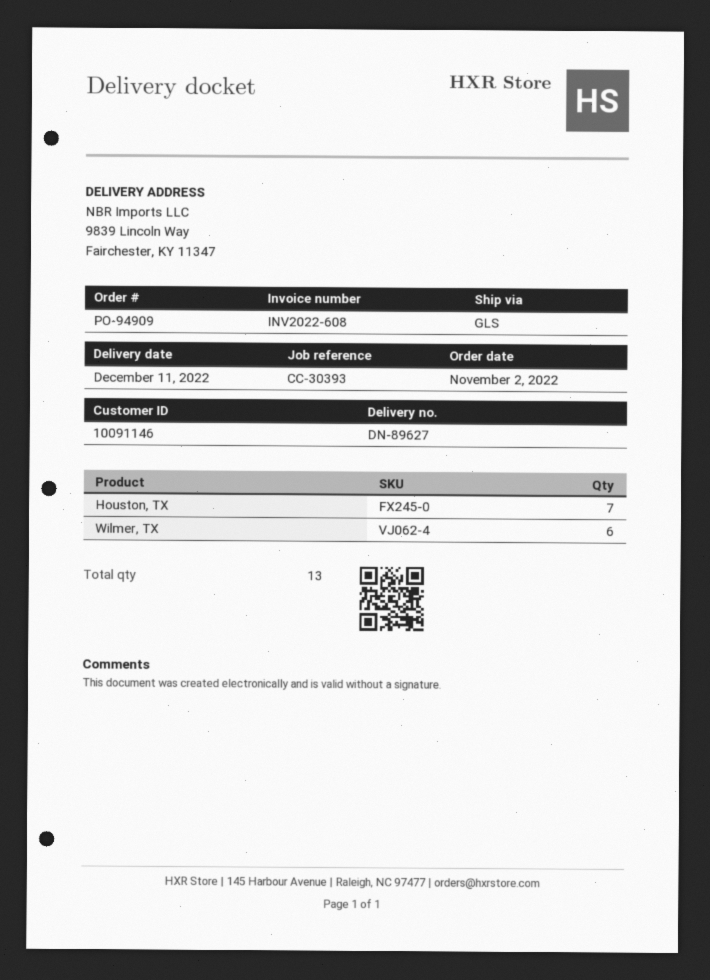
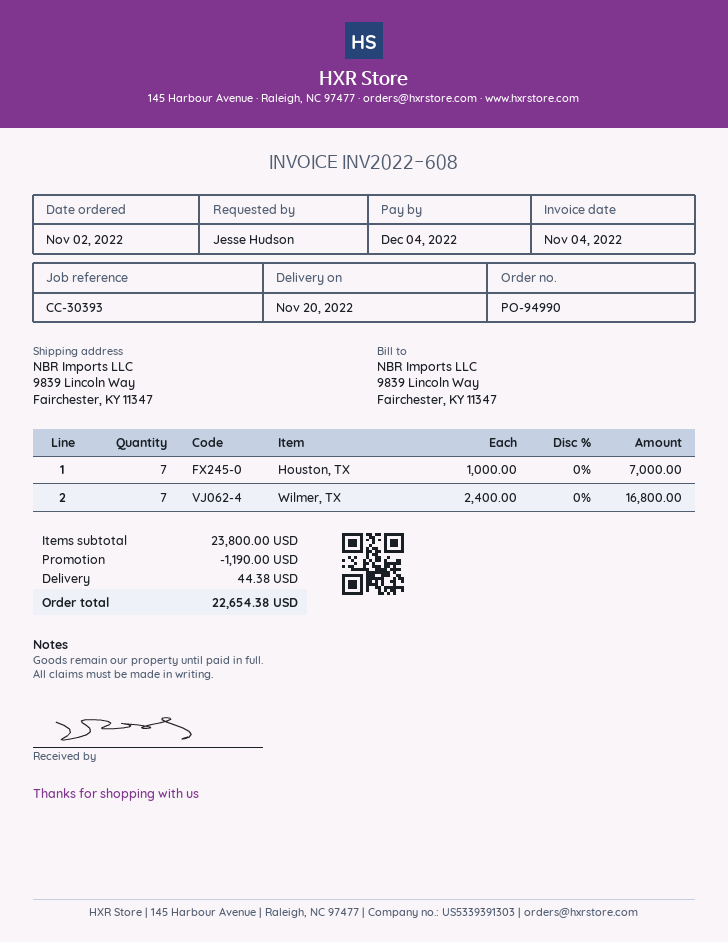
order number: PO-94909 -> PO-94990
delivery date: 2022-12-11 -> 2022-11-20
Wilmer, TX: 6 -> 7

